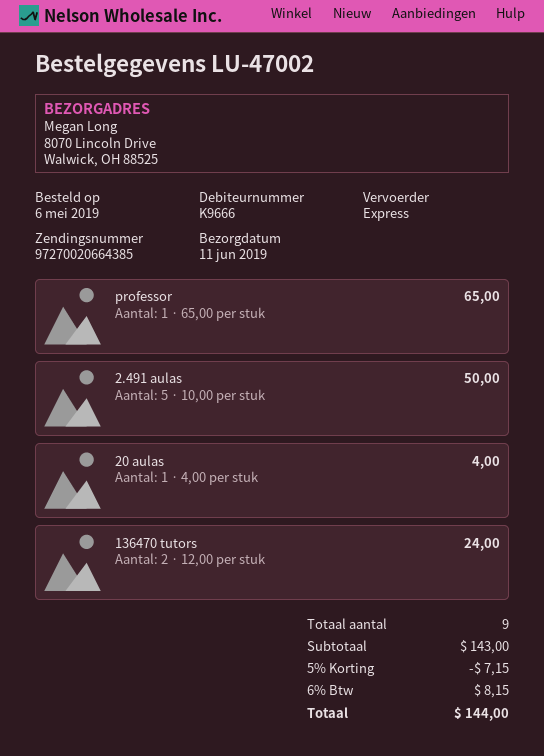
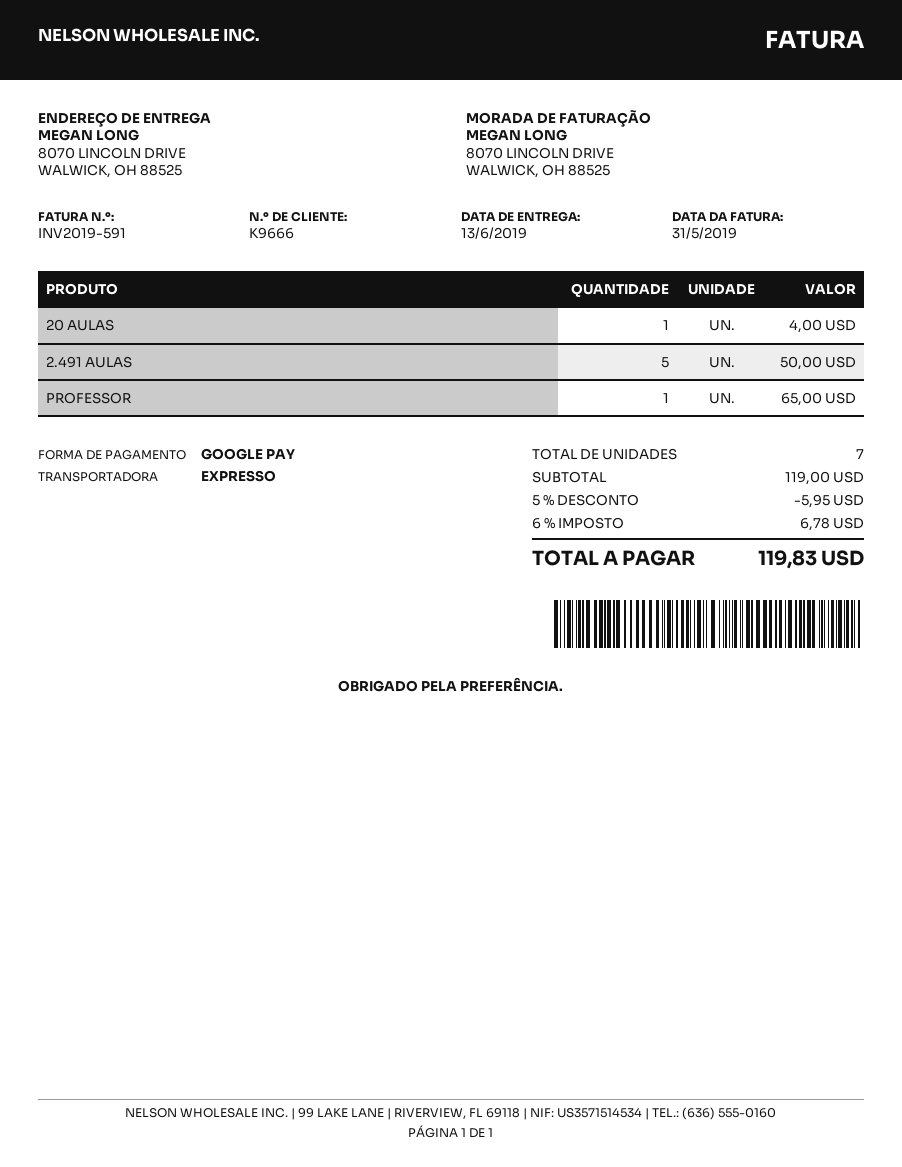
delivery date: 2019-06-11 -> 2019-06-13
136470 tutors: 2 for 24.00 -> none
total quantity: 9 -> 7
subtotal: 143.00 -> 119.00
discount: 5% = 7.15 -> 5% = 5.95
tax: 6% = 8.15 -> 6% = 6.78
total: 144.00 -> 119.83

